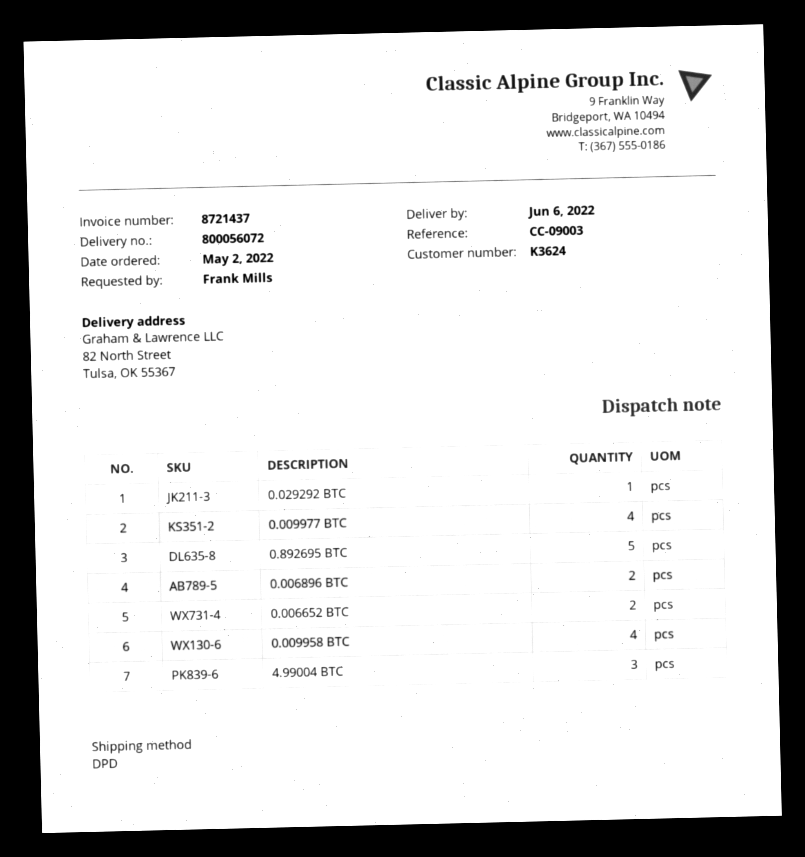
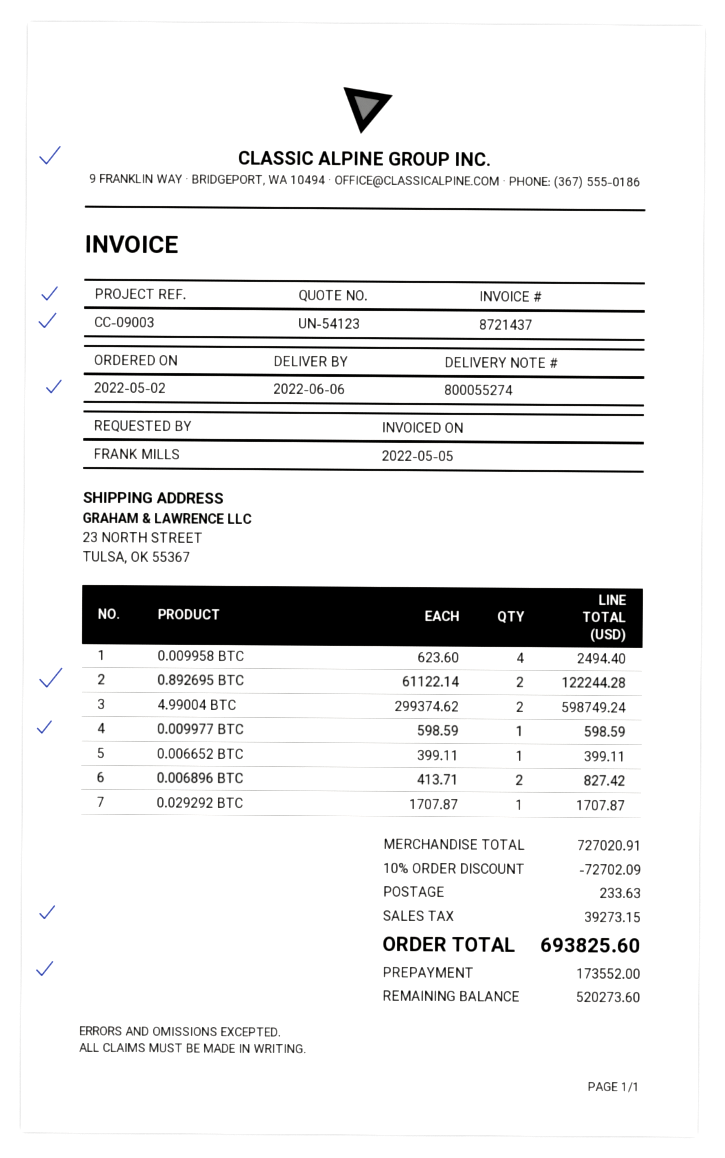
delivery note number: 800056072 -> 800055274
ship to: 82 North Street, Tulsa, OK 55367 -> 23 NORTH STREET, TULSA, OK 55367
0.009977 BTC: 4 -> 1
0.892695 BTC: 5 -> 2
0.006652 BTC: 2 -> 1
4.99004 BTC: 3 -> 2

